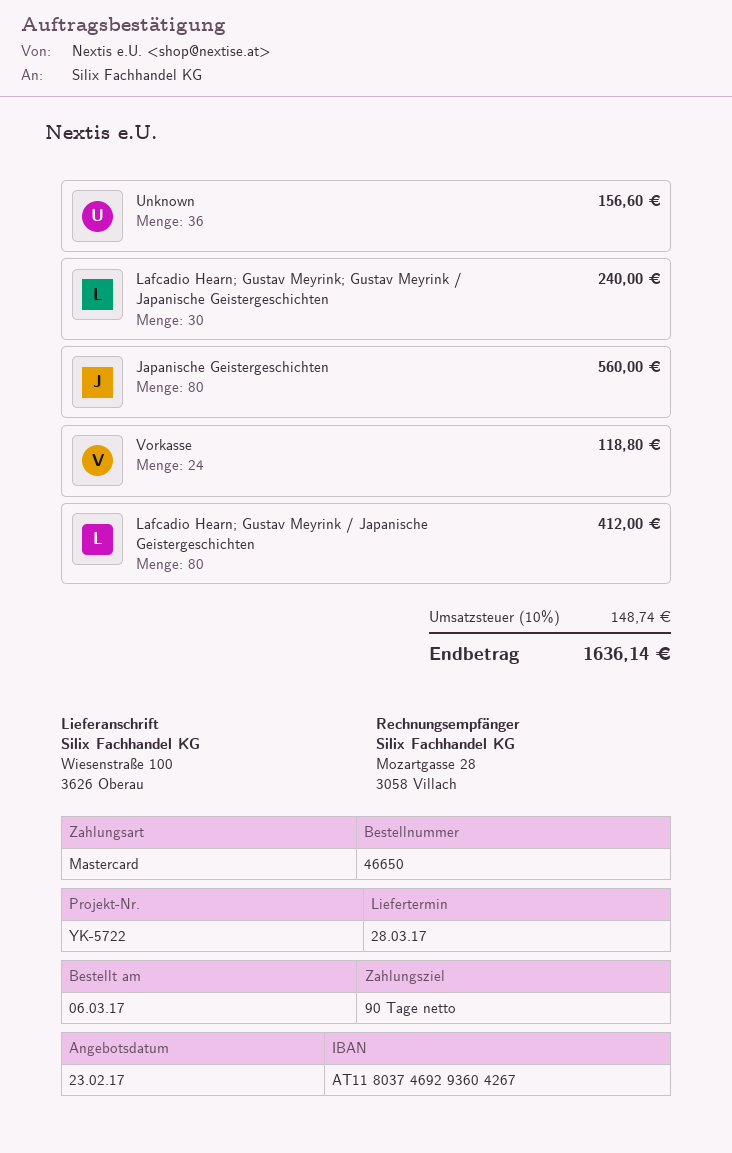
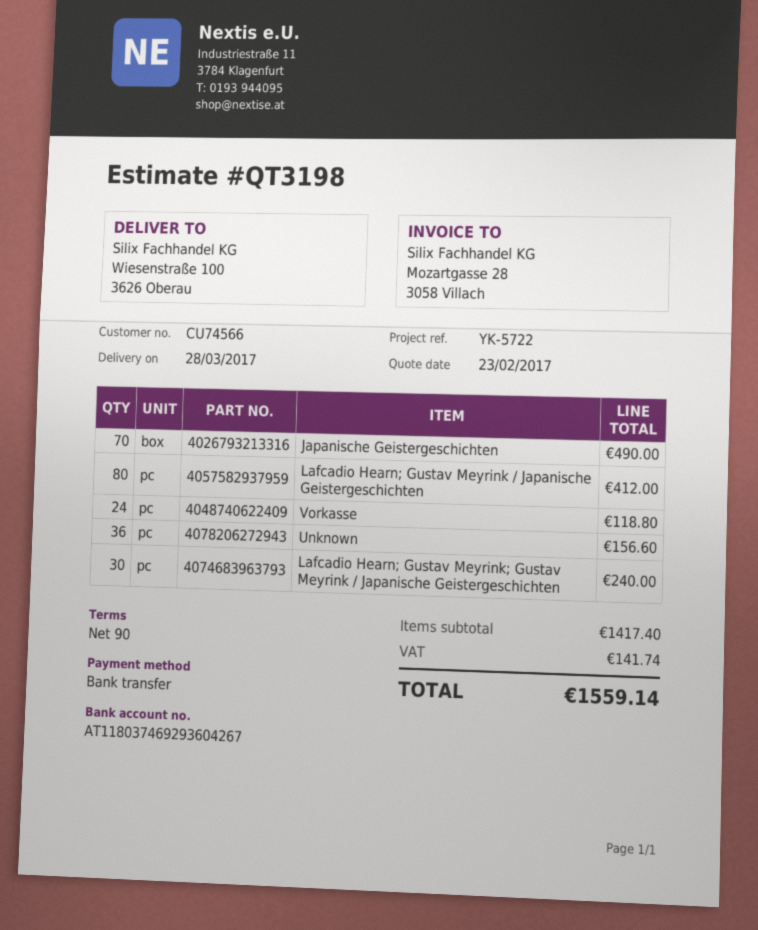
payment method: Mastercard -> bank transfer
Japanische Geistergeschichten: 80 for 560.00 -> 70 for 490.00
tax: 148.74 -> 141.74
total: 1636.14 -> 1559.14

